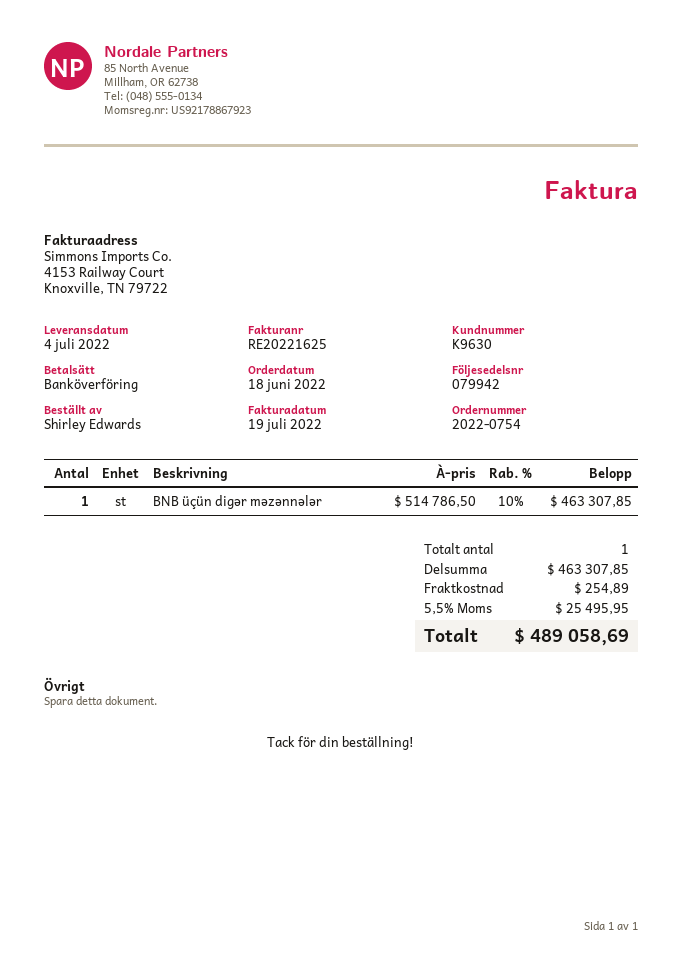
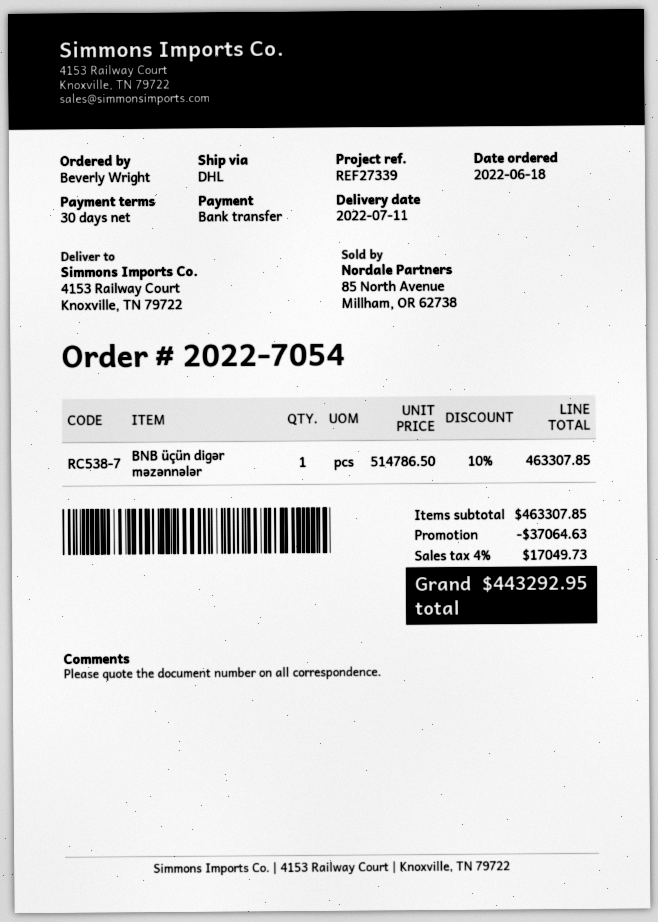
order number: 2022-0754 -> 2022-7054
delivery date: 2022-07-04 -> 2022-07-11
ordered by: Shirley Edwards -> Beverly Wright
discount: none -> 37064.63
shipping: 254.89 -> none
tax: 5.5% = 25495.95 -> 4% = 17049.73
total: 489058.69 -> 443292.95

